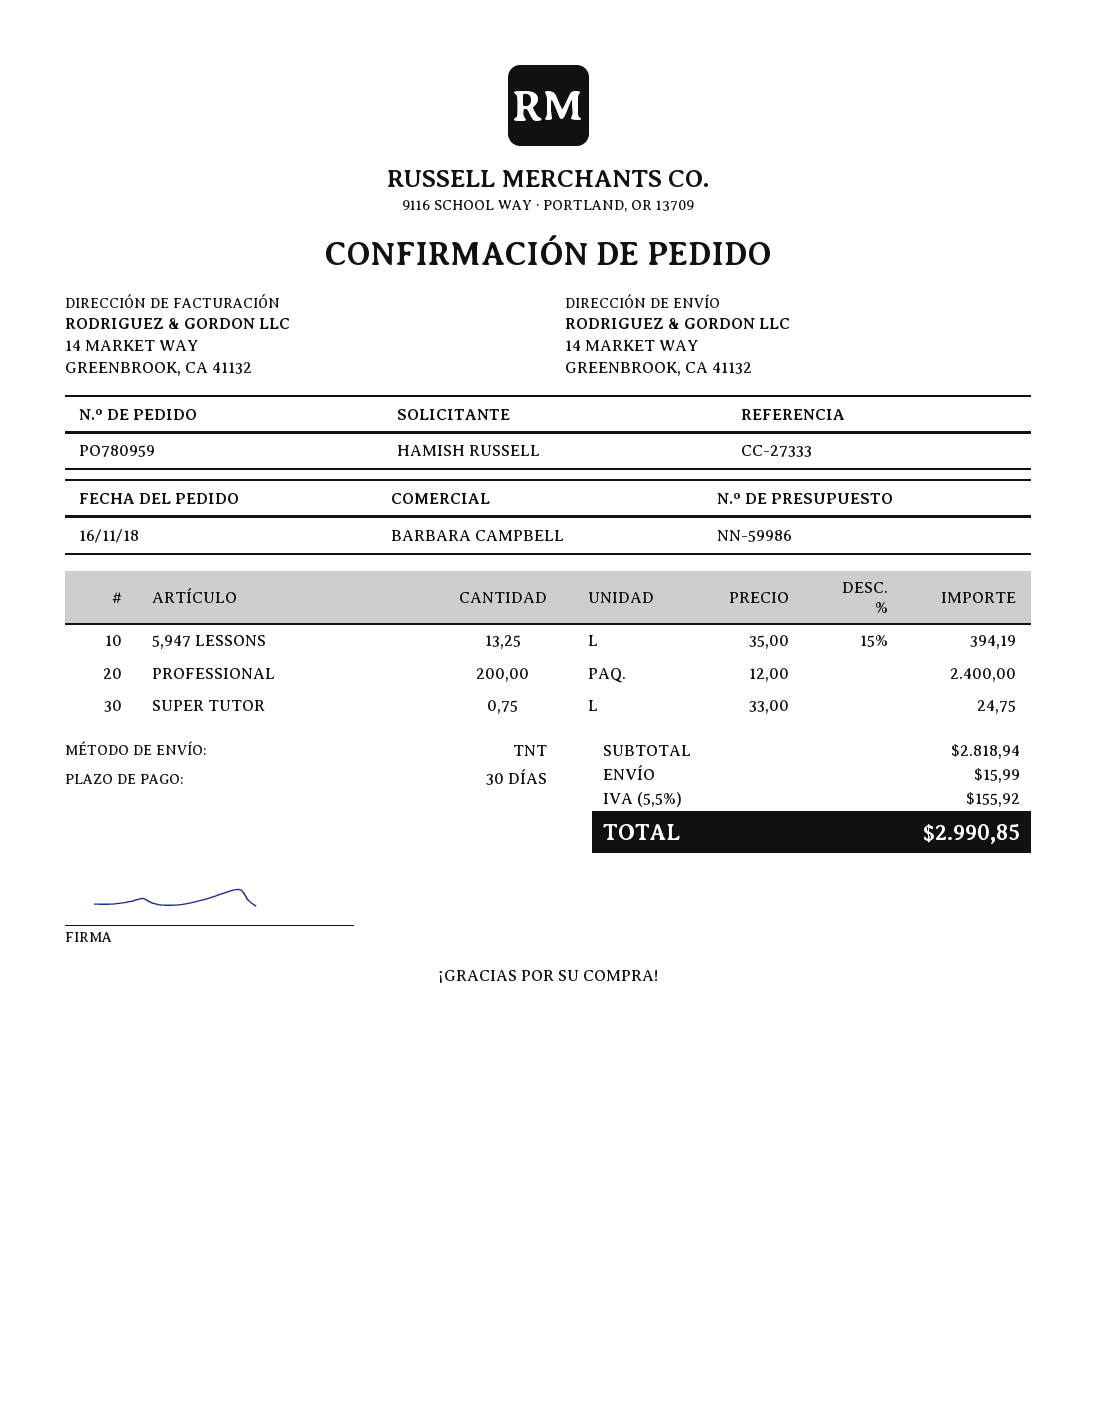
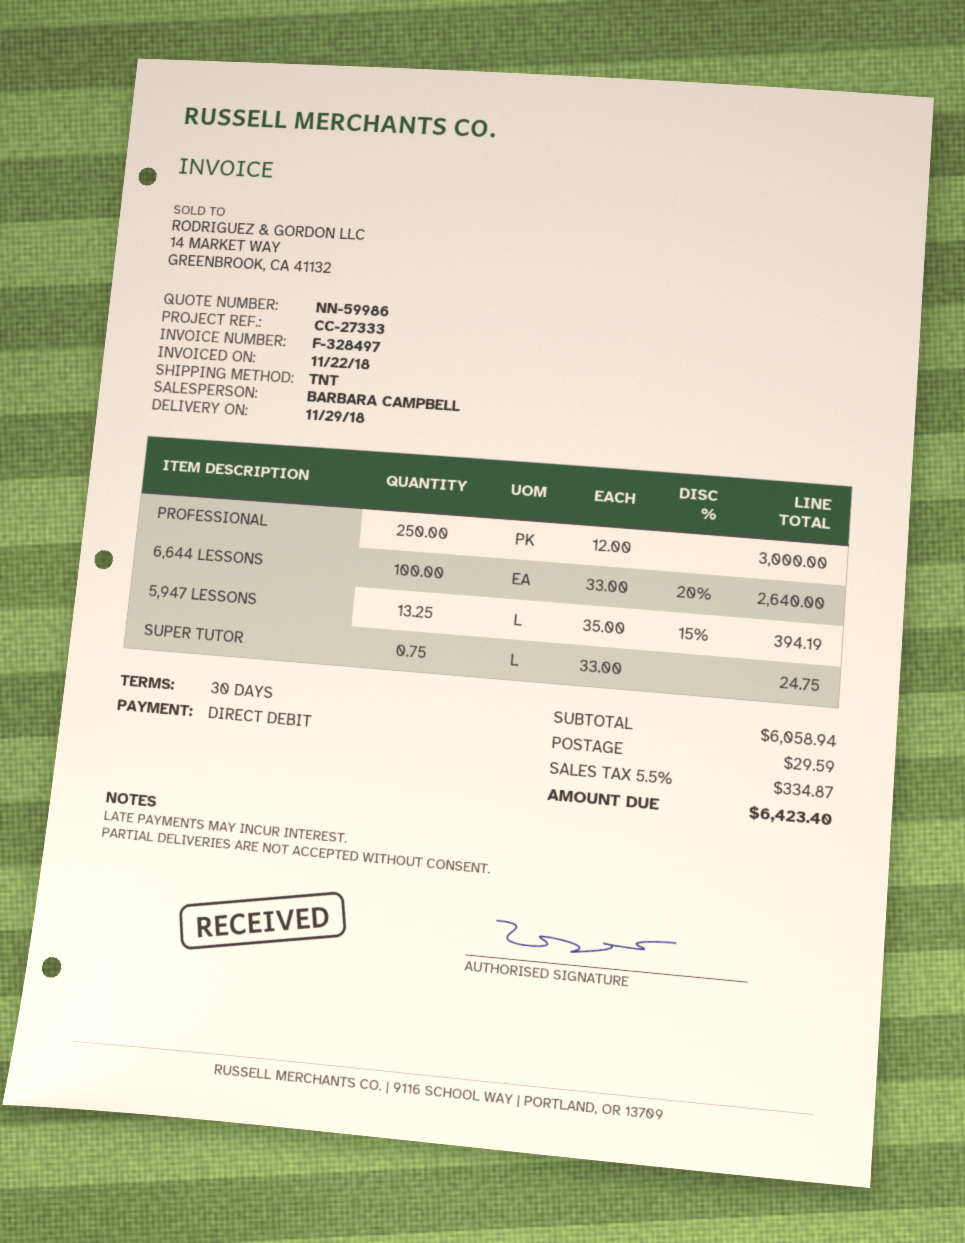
PROFESSIONAL: 200 x 12.00 = 2400.00 -> 250 x 12.00 = 3000.00
6,644 LESSONS: none -> 100 x 33.00 - 20% = 2640.00
subtotal: 2818.94 -> 6058.94
shipping: 15.99 -> 29.59
tax: 5.5% = 155.92 -> 5.5% = 334.87
total: 2990.85 -> 6423.40

